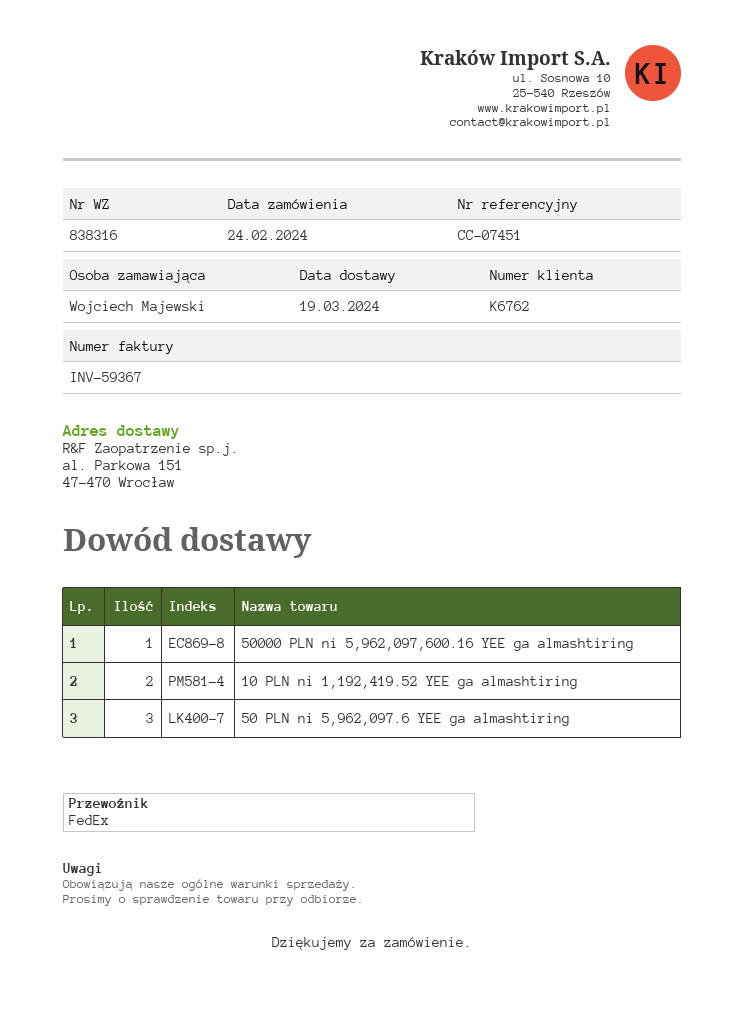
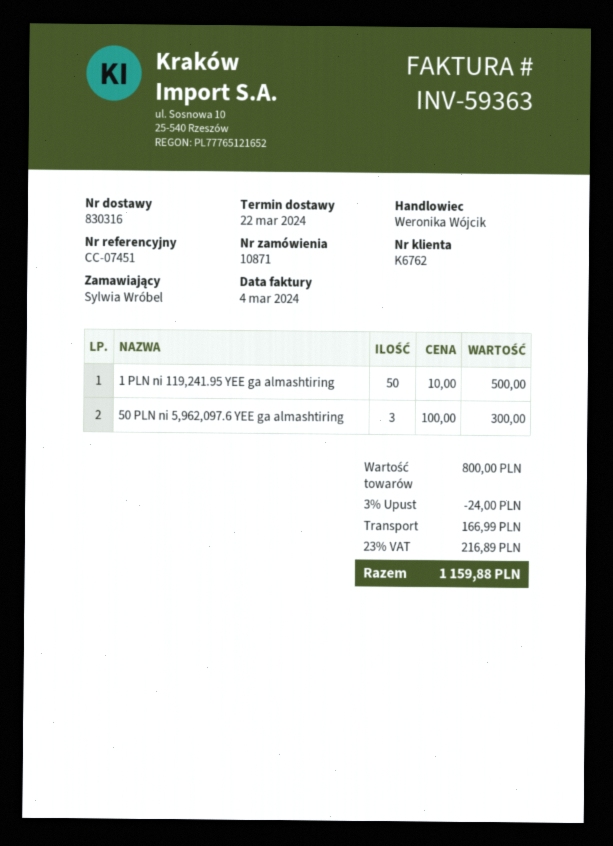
delivery note number: 838316 -> 830316
delivery date: 2024-03-19 -> 2024-03-22
invoice number: INV-59367 -> INV-59363
ordered by: Wojciech Majewski -> Sylwia Wróbel
50000 PLN ni 5,962,097,600.16 YEE ga almashtiring: 1 -> none
10 PLN ni 1,192,419.52 YEE ga almashtiring: 2 -> none
1 PLN ni 119,241.95 YEE ga almashtiring: none -> 50

